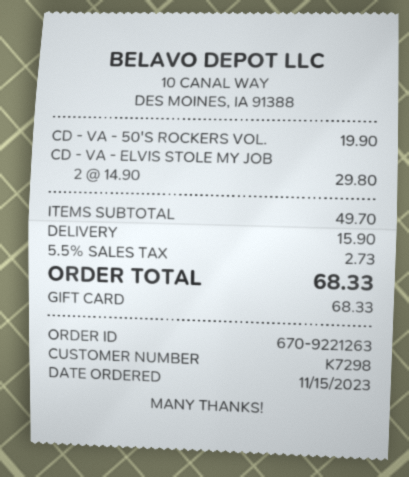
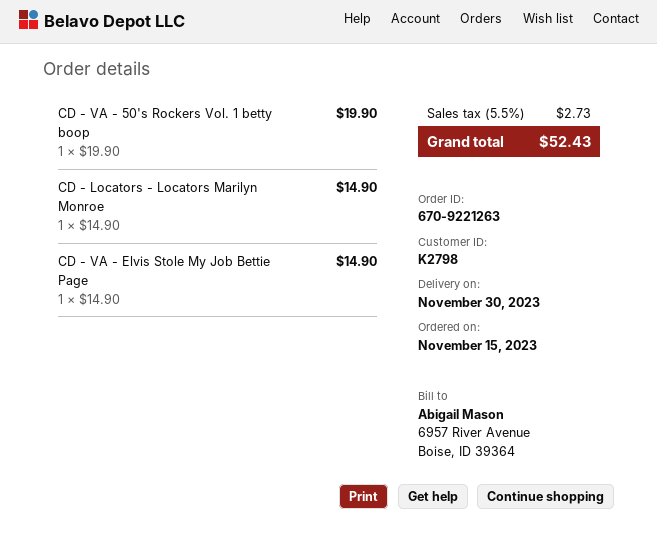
customer number: K7298 -> K2798
CD - VA - ELVIS STOLE MY JOB: 2 x 14.90 = 29.80 -> 1 x 14.90 = 14.90
CD - Locators - Locators Marilyn Monroe: none -> 1 x 14.90 = 14.90
shipping: 15.90 -> none
total: 68.33 -> 52.43

